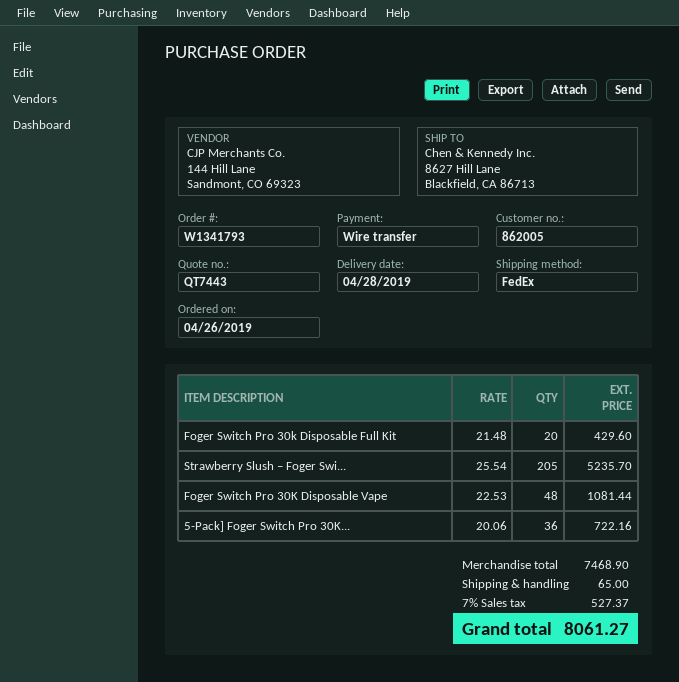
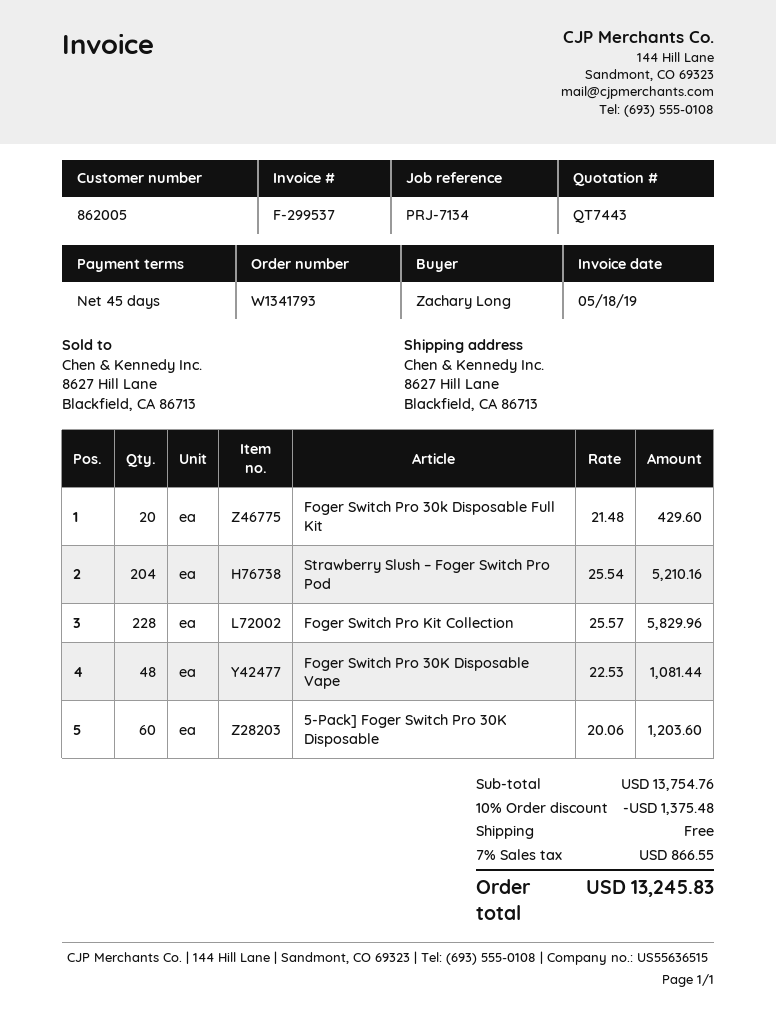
Strawberry Slush – Foger Swi...: 205 x 25.54 = 5235.70 -> 204 x 25.54 = 5210.16
5-Pack] Foger Switch Pro 30K...: 36 x 20.06 = 722.16 -> 60 x 20.06 = 1203.60
Foger Switch Pro Kit Collection: none -> 228 x 25.57 = 5829.96
subtotal: 7468.90 -> 13754.76
discount: none -> 10% = 1375.48
shipping: 65.00 -> 0.00
tax: 7% = 527.37 -> 7% = 866.55
total: 8061.27 -> 13245.83

